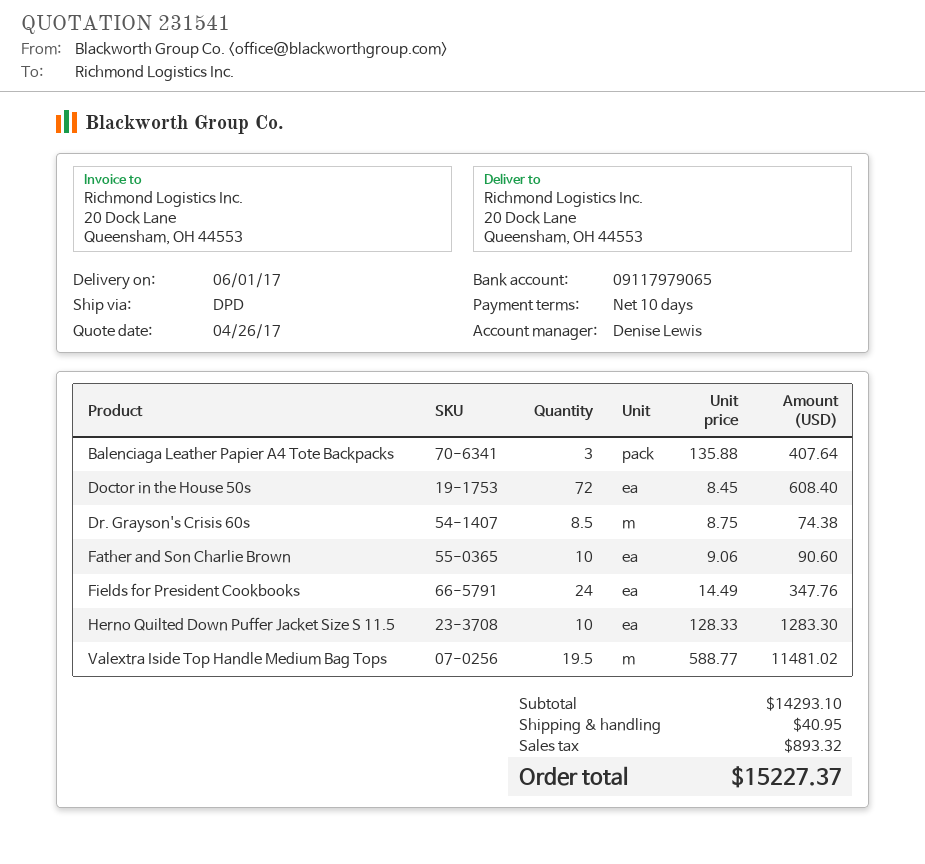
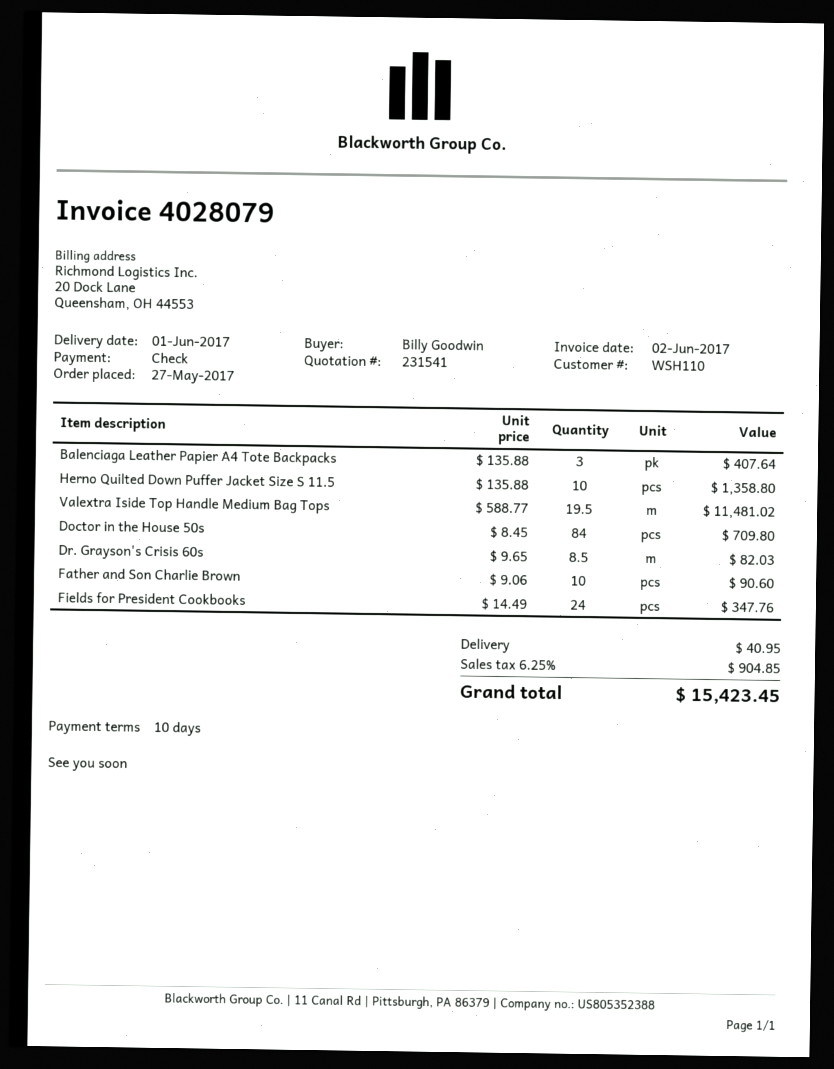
Doctor in the House 50s: 72 x 8.45 = 608.40 -> 84 x 8.45 = 709.80
Dr. Grayson's Crisis 60s: 8.5 x 8.75 = 74.38 -> 8.5 x 9.65 = 82.03
Herno Quilted Down Puffer Jacket Size S 11.5: 10 x 128.33 = 1283.30 -> 10 x 135.88 = 1358.80
tax: 893.32 -> 904.85
total: 15227.37 -> 15423.45

